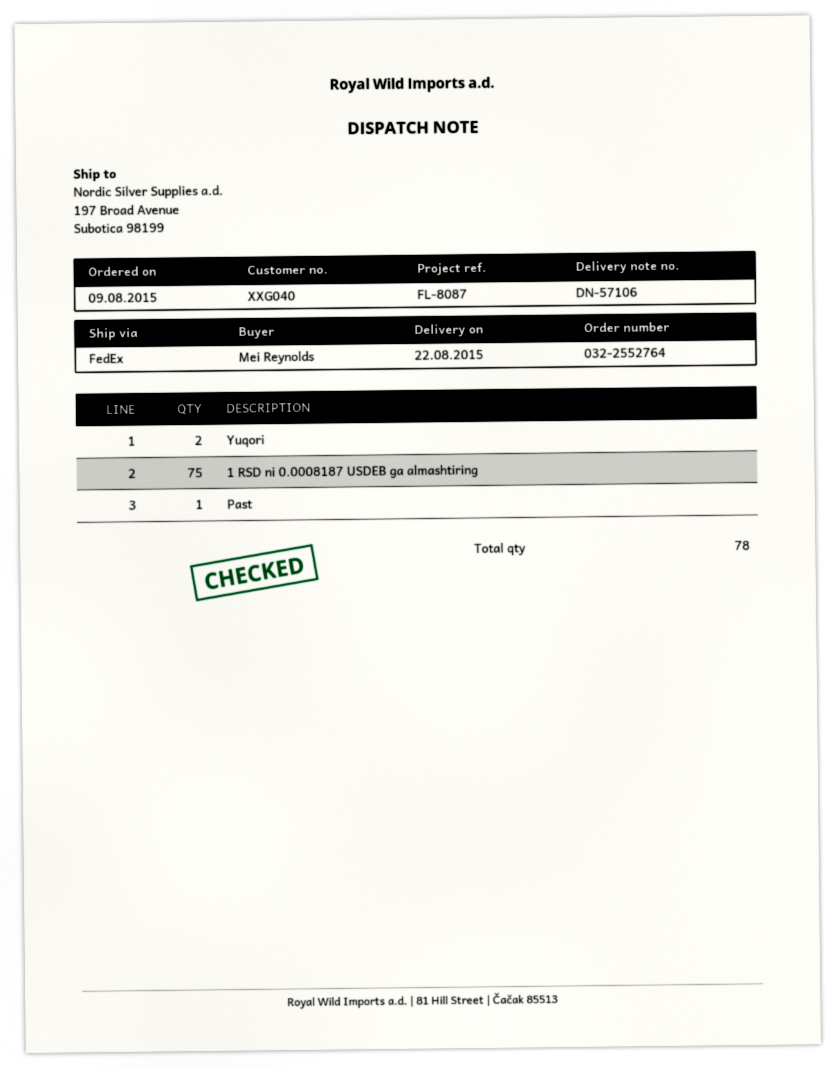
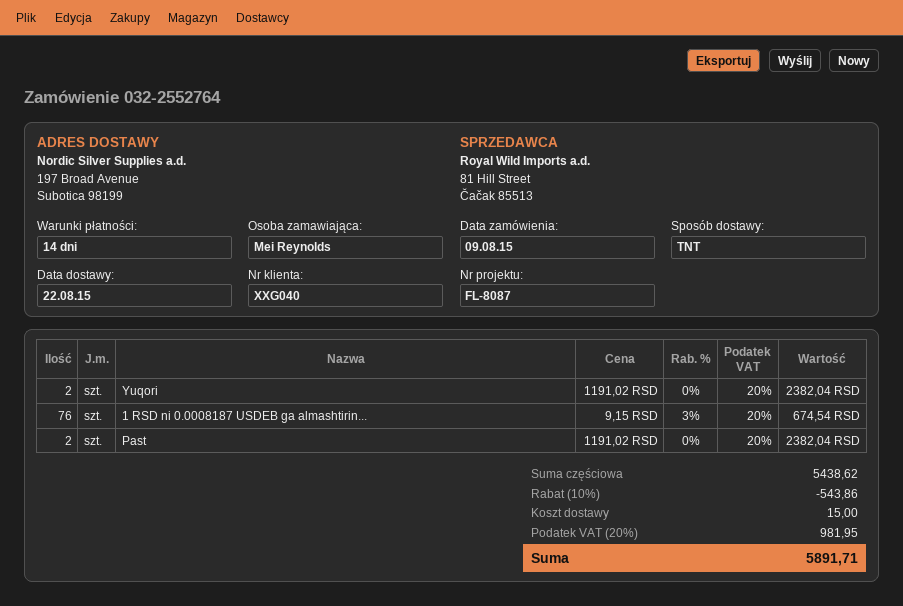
shipping method: FedEx -> TNT
1 RSD ni 0.0008187 USDEB ga almashtiring: 75 -> 76
Past: 1 -> 2

